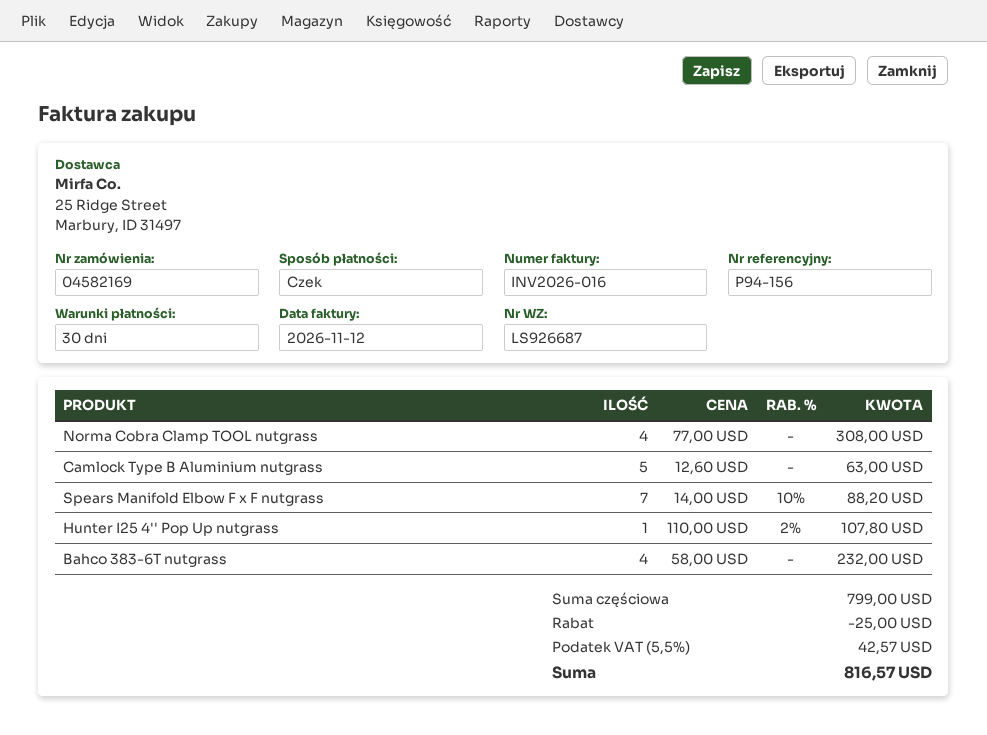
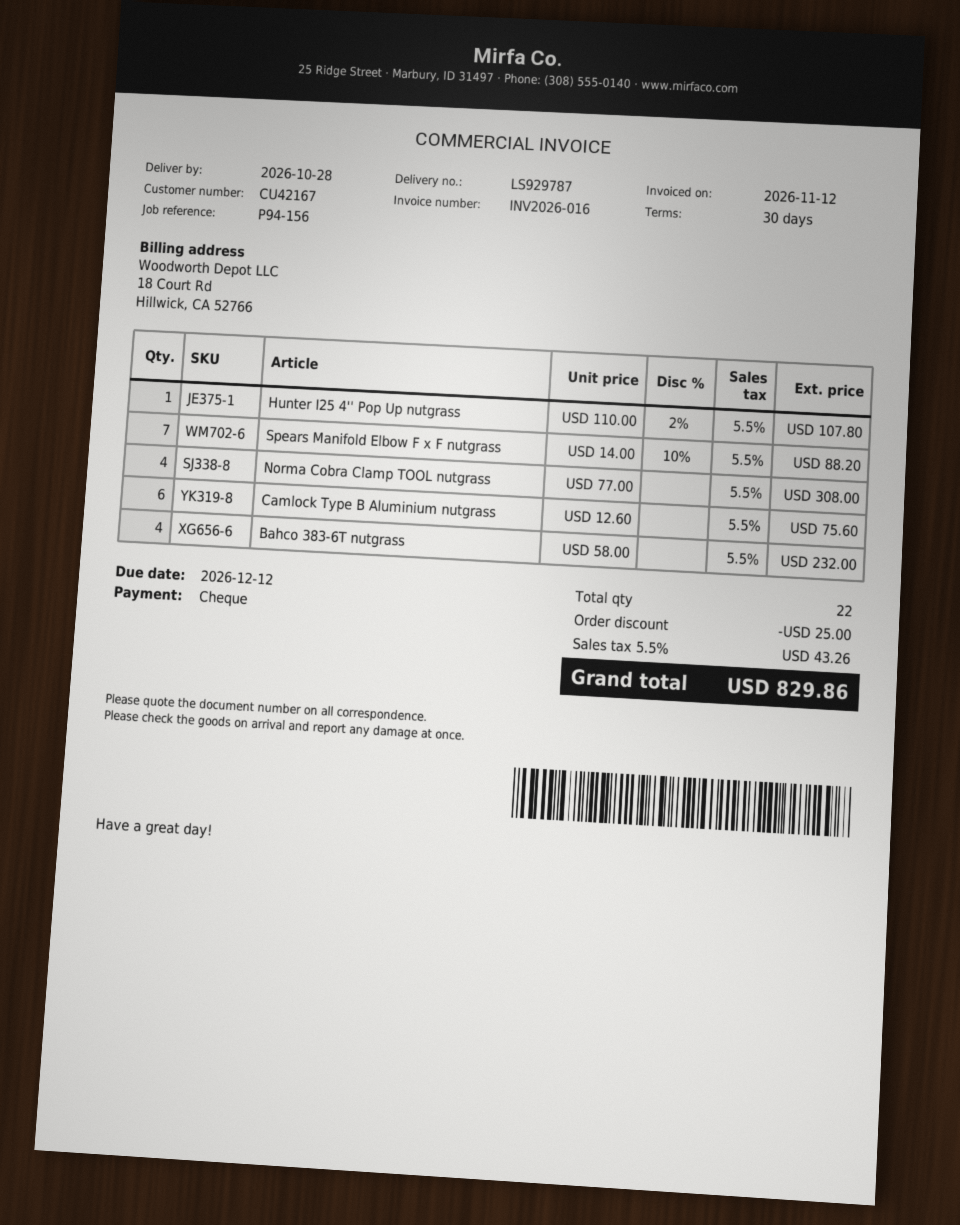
delivery note number: LS926687 -> LS929787
Camlock Type B Aluminium nutgrass: 5 x 12.60 = 63.00 -> 6 x 12.60 = 75.60
tax: 5.5% = 42.57 -> 5.5% = 43.26
total: 816.57 -> 829.86

